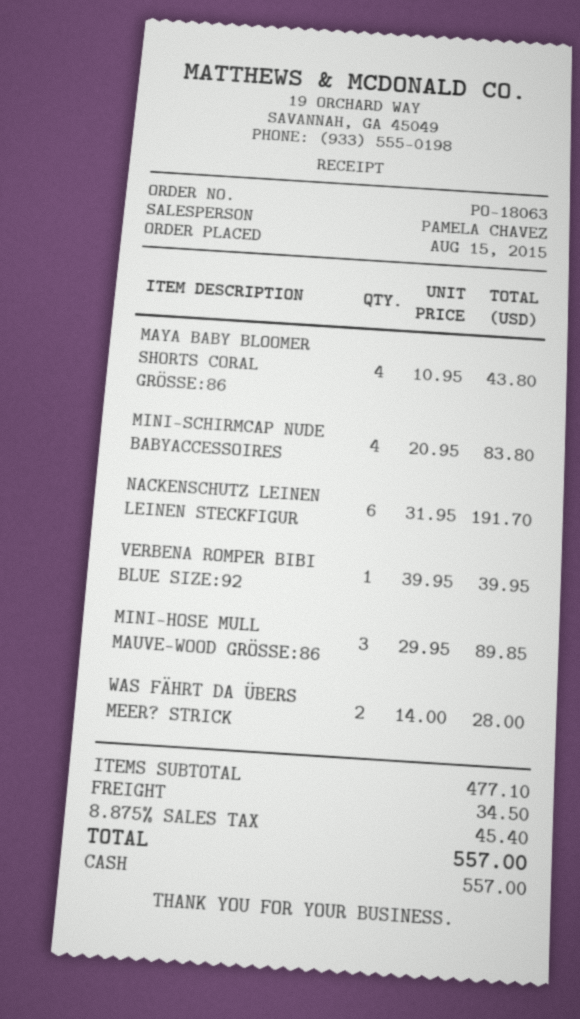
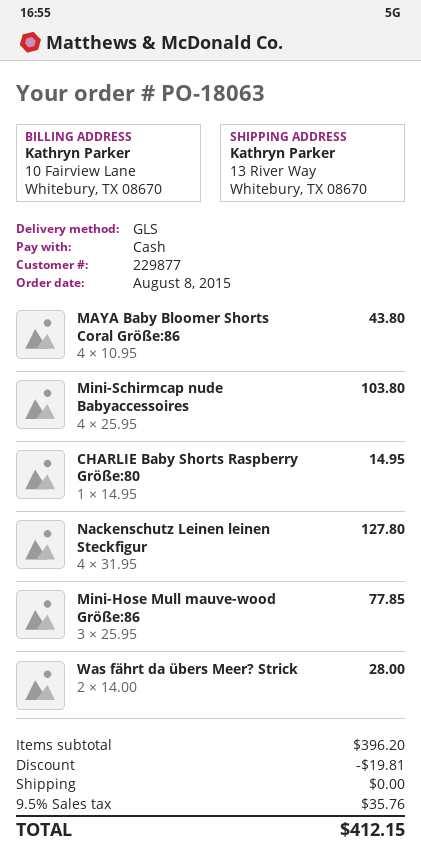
order date: 2015-08-15 -> 2015-08-08
MINI-SCHIRMCAP NUDE BABYACCESSOIRES: 4 x 20.95 = 83.80 -> 4 x 25.95 = 103.80
NACKENSCHUTZ LEINEN LEINEN STECKFIGUR: 6 x 31.95 = 191.70 -> 4 x 31.95 = 127.80
VERBENA ROMPER BIBI BLUE SIZE:92: 1 x 39.95 = 39.95 -> none
MINI-HOSE MULL MAUVE-WOOD GRÖSSE:86: 3 x 29.95 = 89.85 -> 3 x 25.95 = 77.85
CHARLIE Baby Shorts Raspberry Größe:80: none -> 1 x 14.95 = 14.95
subtotal: 477.10 -> 396.20
discount: none -> 19.81
shipping: 34.50 -> 0.00
tax: 8.875% = 45.40 -> 9.5% = 35.76
total: 557.00 -> 412.15

